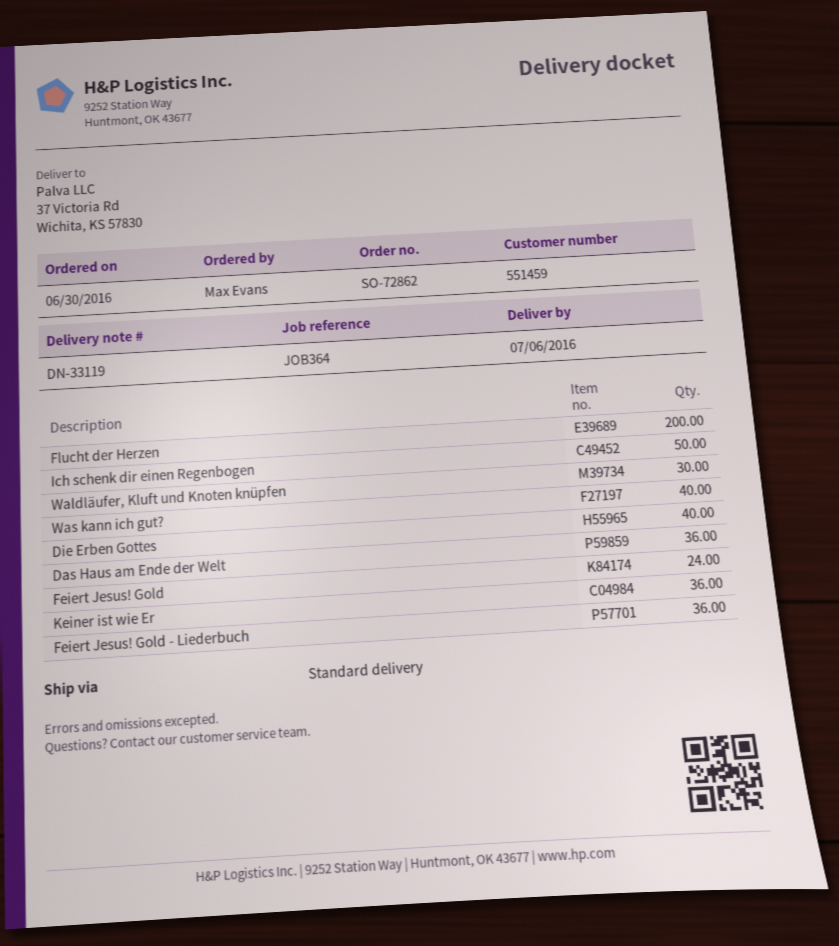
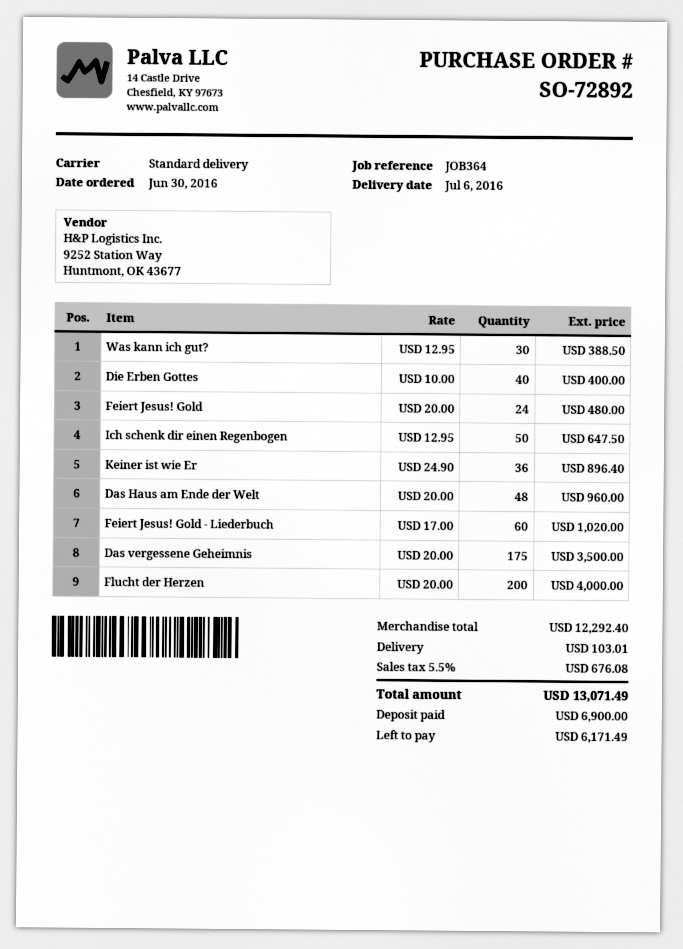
order number: SO-72862 -> SO-72892
Waldläufer, Kluft und Knoten knüpfen: 30 -> none
Was kann ich gut?: 40 -> 30
Das Haus am Ende der Welt: 36 -> 48
Feiert Jesus! Gold - Liederbuch: 36 -> 60
Das vergessene Geheimnis: none -> 175

